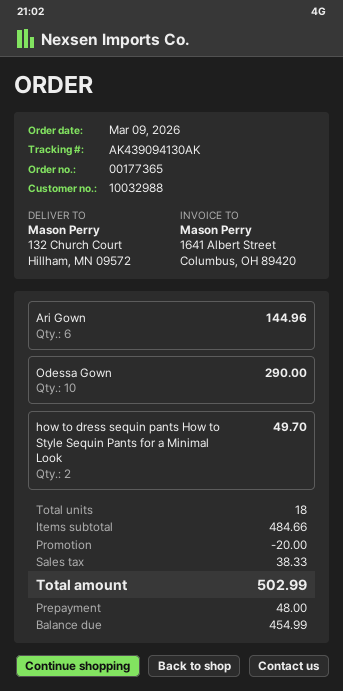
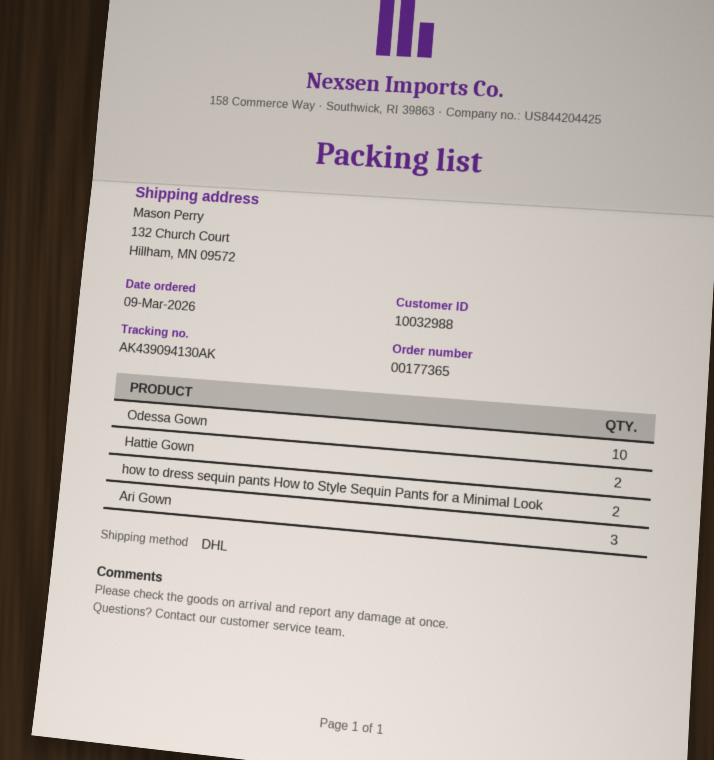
Ari Gown: 6 -> 3
Hattie Gown: none -> 2

